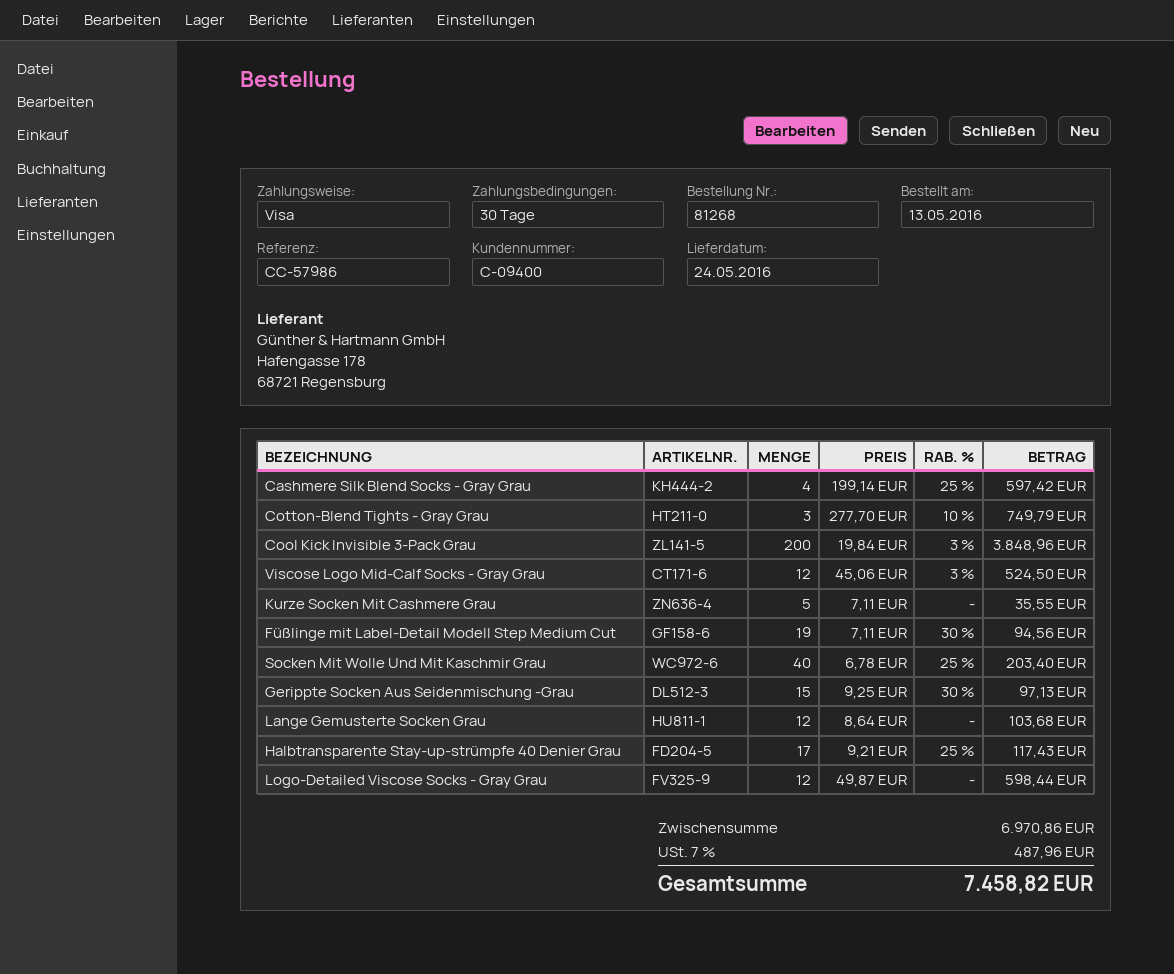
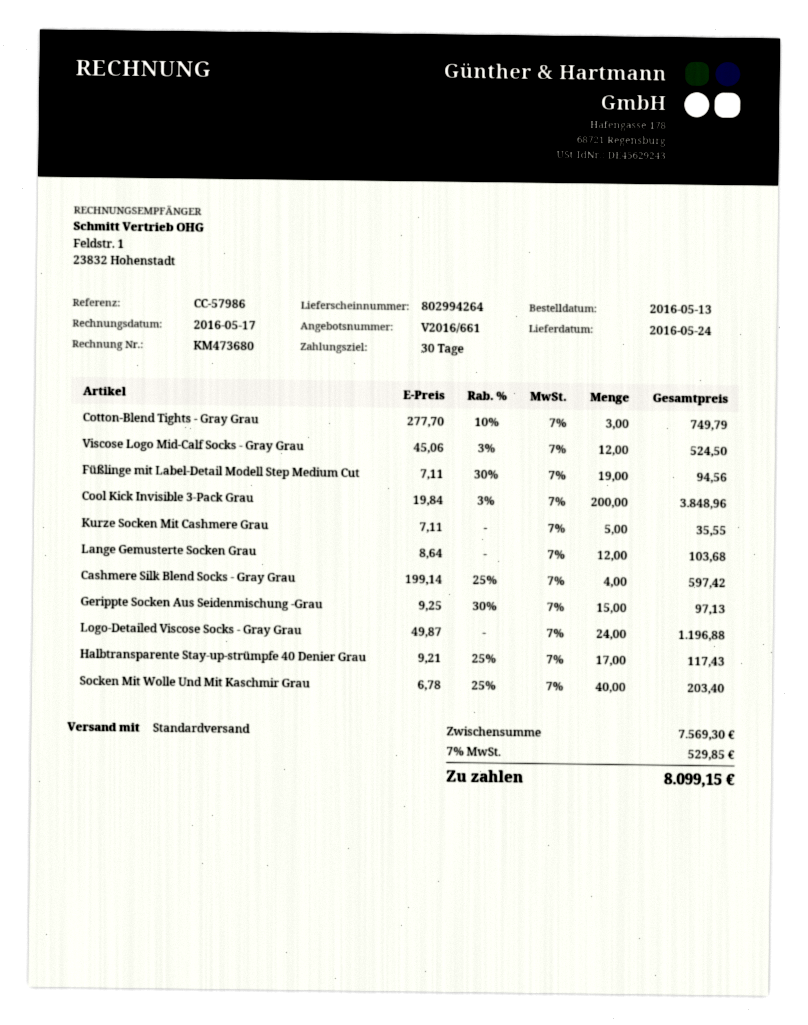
Logo-Detailed Viscose Socks - Gray Grau: 12 x 49.87 = 598.44 -> 24 x 49.87 = 1196.88
subtotal: 6970.86 -> 7569.30
tax: 7% = 487.96 -> 7% = 529.85
total: 7458.82 -> 8099.15

